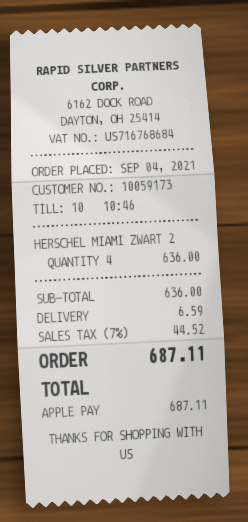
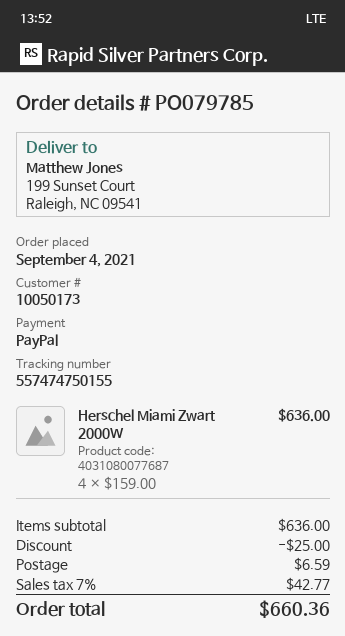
customer number: 10059173 -> 10050173
payment method: Apple Pay -> PayPal
discount: none -> 25.00
tax: 7% = 44.52 -> 7% = 42.77
total: 687.11 -> 660.36

